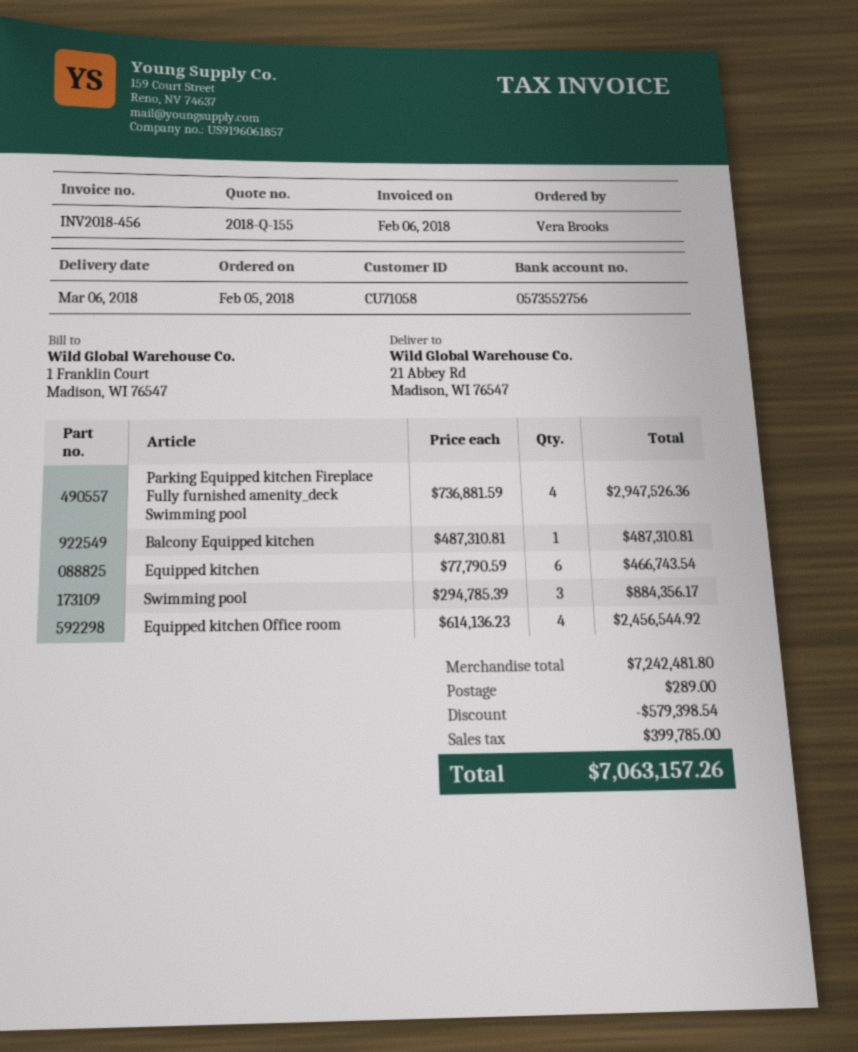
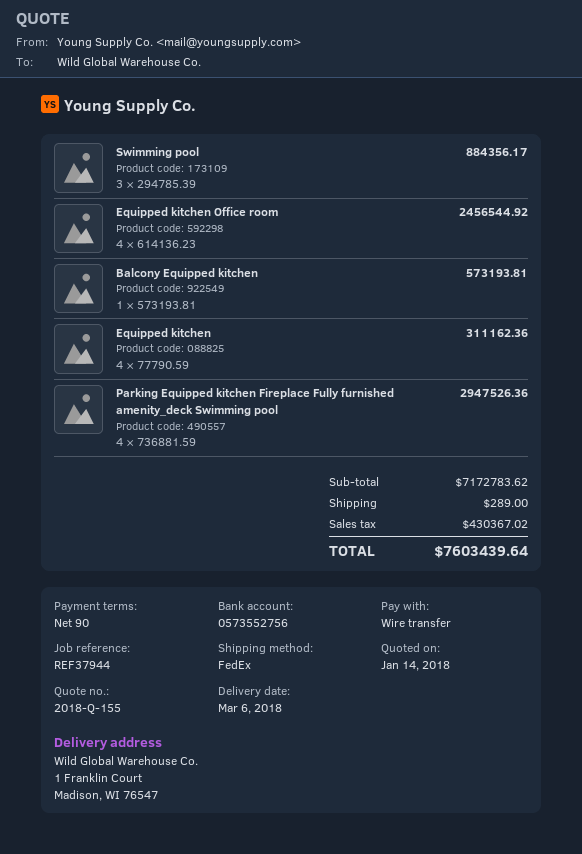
ship to: 21 Abbey Rd, Madison, WI 76547 -> 1 Franklin Court, Madison, WI 76547
Balcony Equipped kitchen: 1 x 487310.81 = 487310.81 -> 1 x 573193.81 = 573193.81
Equipped kitchen: 6 x 77790.59 = 466743.54 -> 4 x 77790.59 = 311162.36
subtotal: 7242481.80 -> 7172783.62
discount: 579398.54 -> none
tax: 399785.00 -> 430367.02
total: 7063157.26 -> 7603439.64

